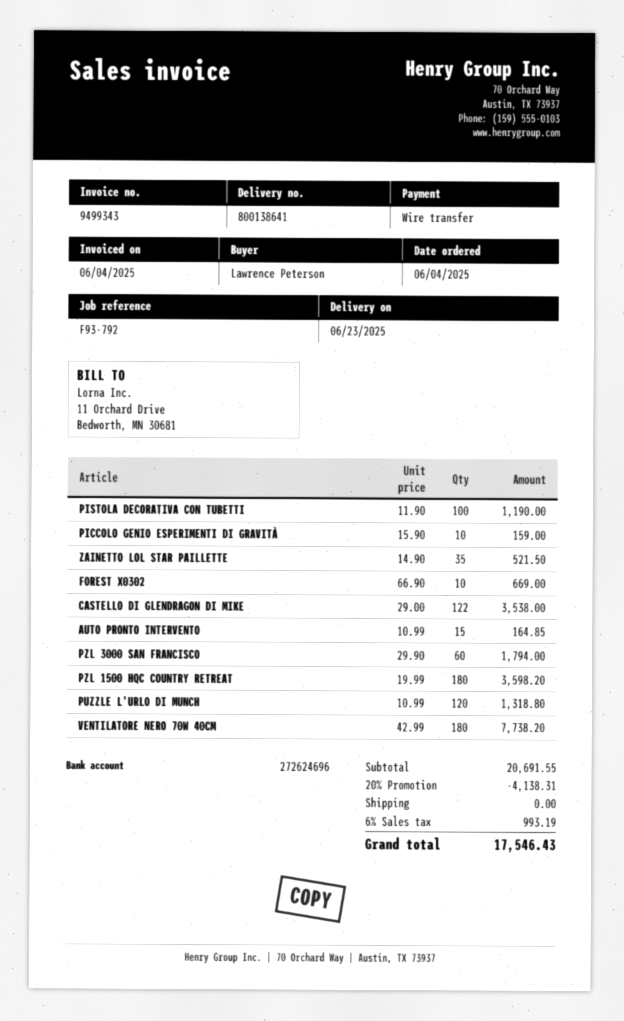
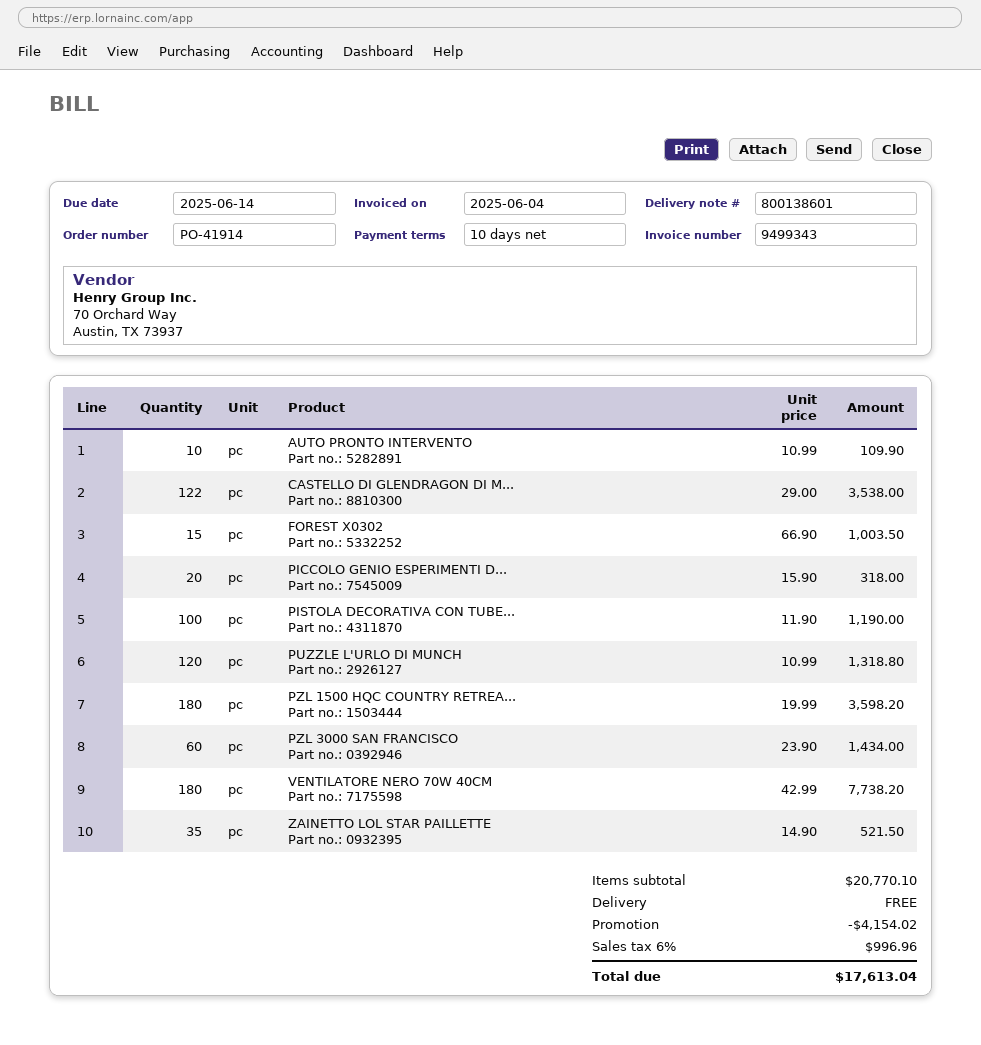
delivery note number: 800138641 -> 800138601
PICCOLO GENIO ESPERIMENTI DI GRAVITÀ: 10 x 15.90 = 159.00 -> 20 x 15.90 = 318.00
FOREST X0302: 10 x 66.90 = 669.00 -> 15 x 66.90 = 1003.50
AUTO PRONTO INTERVENTO: 15 x 10.99 = 164.85 -> 10 x 10.99 = 109.90
PZL 3000 SAN FRANCISCO: 60 x 29.90 = 1794.00 -> 60 x 23.90 = 1434.00
subtotal: 20691.55 -> 20770.10
discount: 4138.31 -> 4154.02
tax: 6% = 993.19 -> 6% = 996.96
total: 17546.43 -> 17613.04

